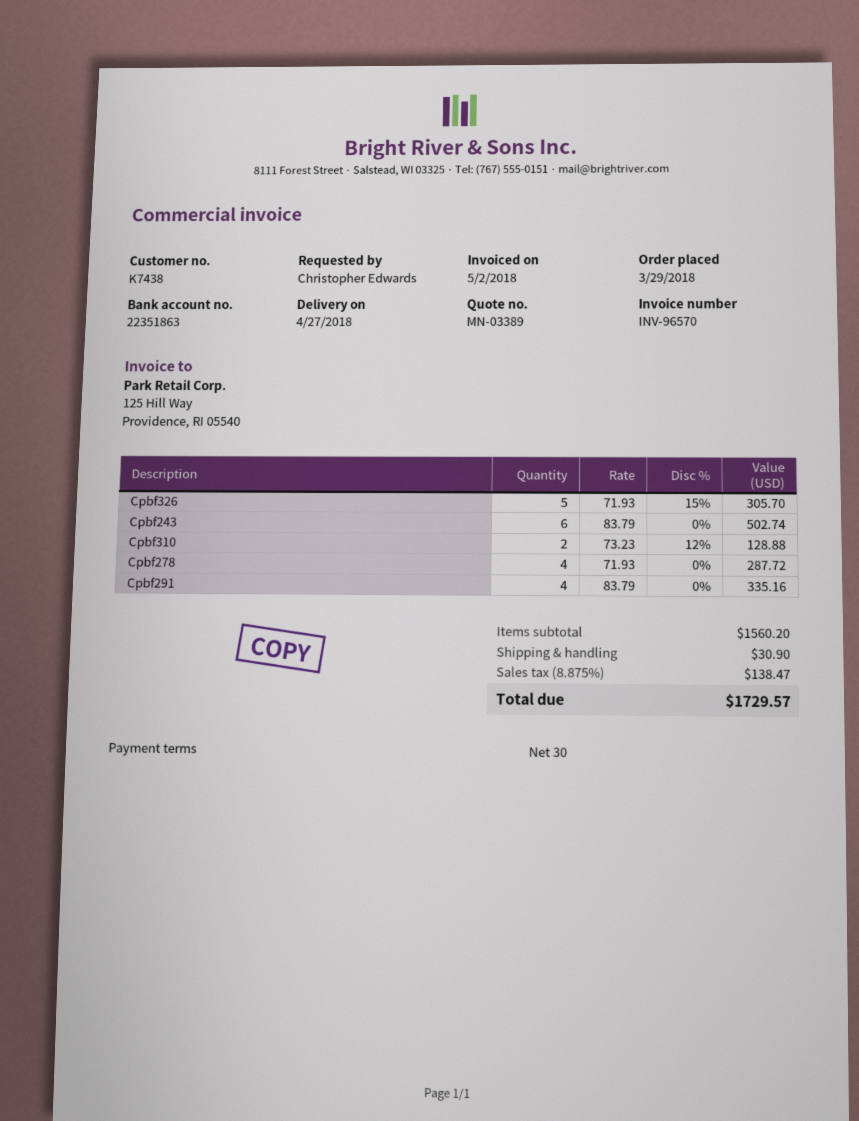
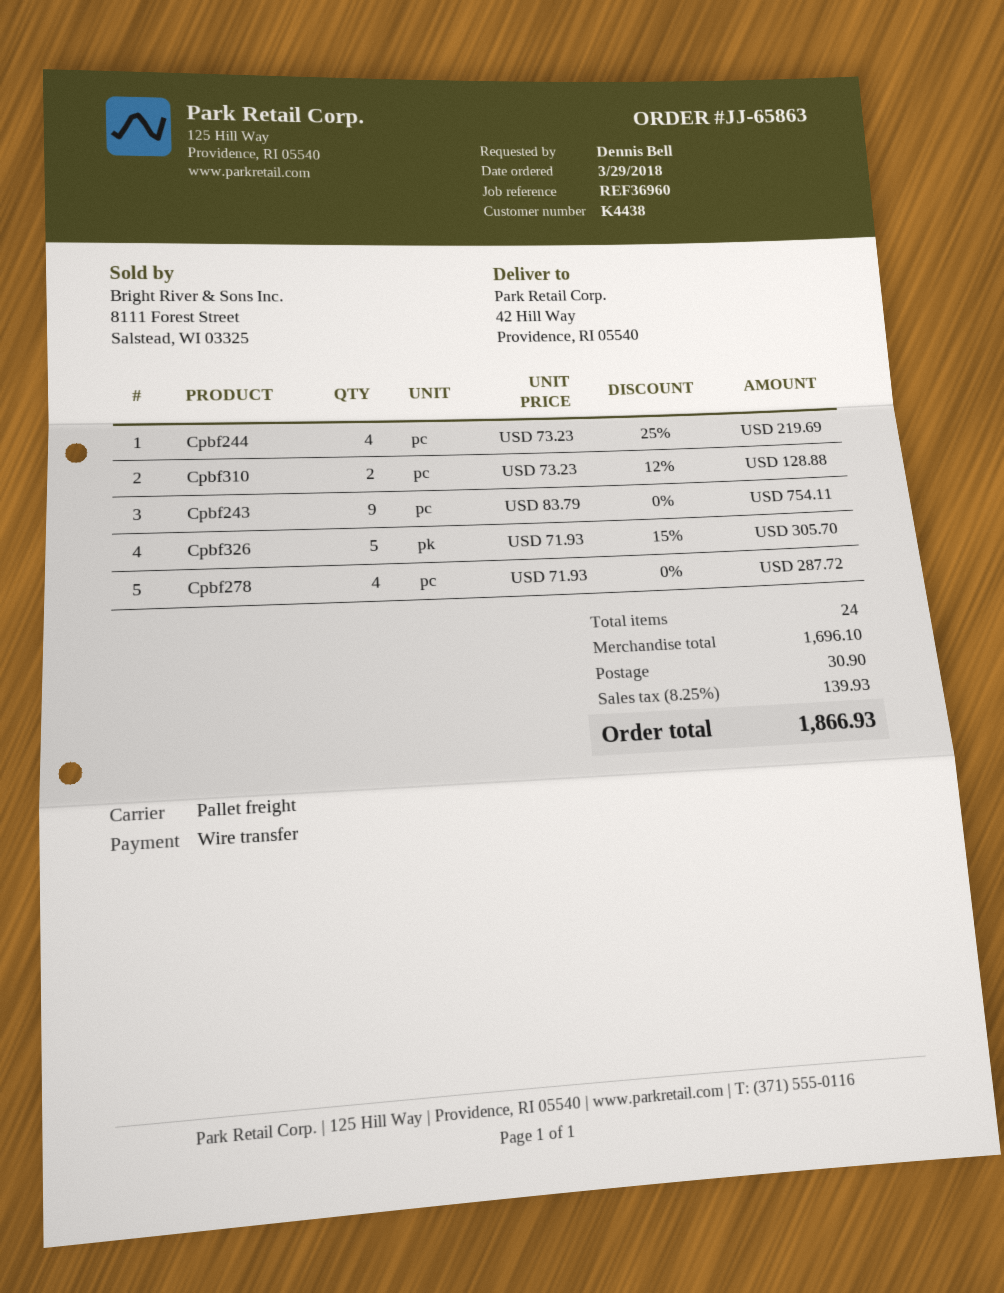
customer number: K7438 -> K4438
ordered by: Christopher Edwards -> Dennis Bell
Cpbf243: 6 x 83.79 = 502.74 -> 9 x 83.79 = 754.11
Cpbf291: 4 x 83.79 = 335.16 -> none
Cpbf244: none -> 4 x 73.23 - 25% = 219.69
subtotal: 1560.20 -> 1696.10
tax: 8.875% = 138.47 -> 8.25% = 139.93
total: 1729.57 -> 1866.93

